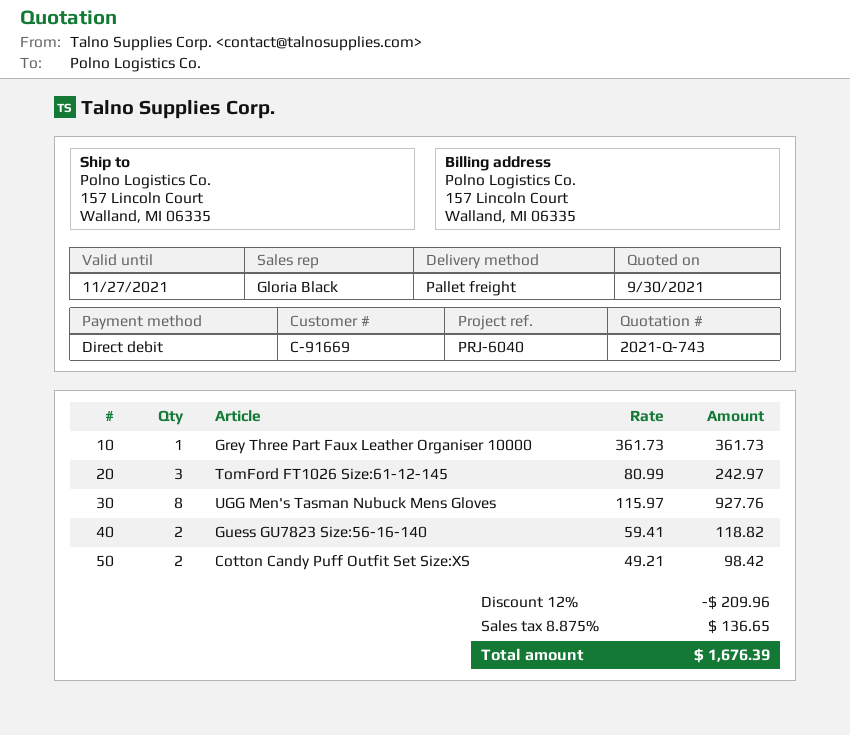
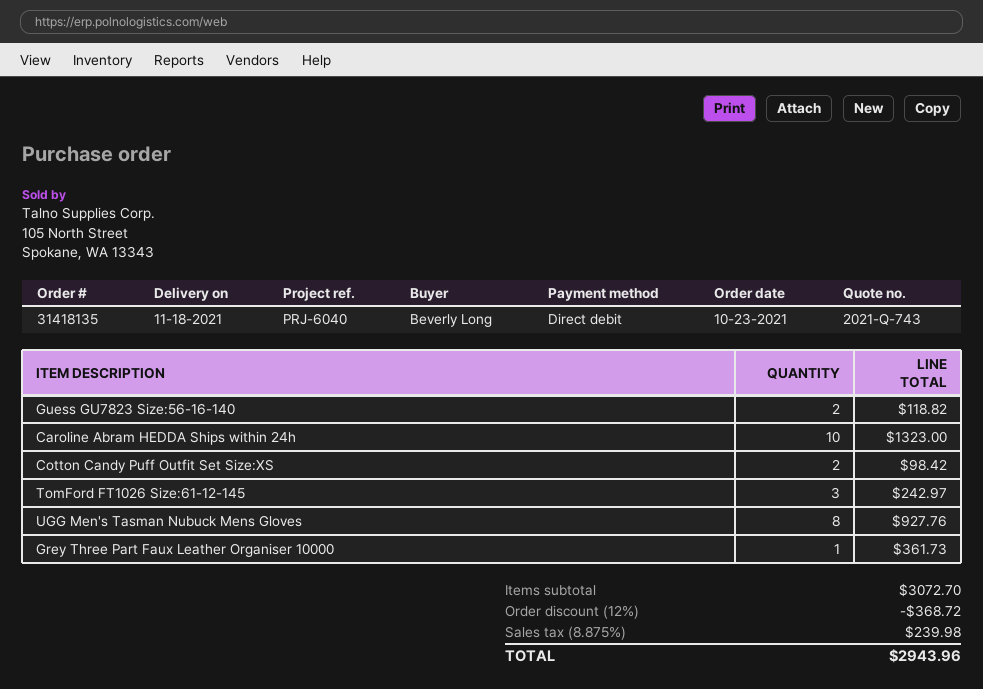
Caroline Abram HEDDA Ships within 24h: none -> 10 for 1323.00
discount: 12% = 209.96 -> 12% = 368.72
tax: 8.875% = 136.65 -> 8.875% = 239.98
total: 1676.39 -> 2943.96

